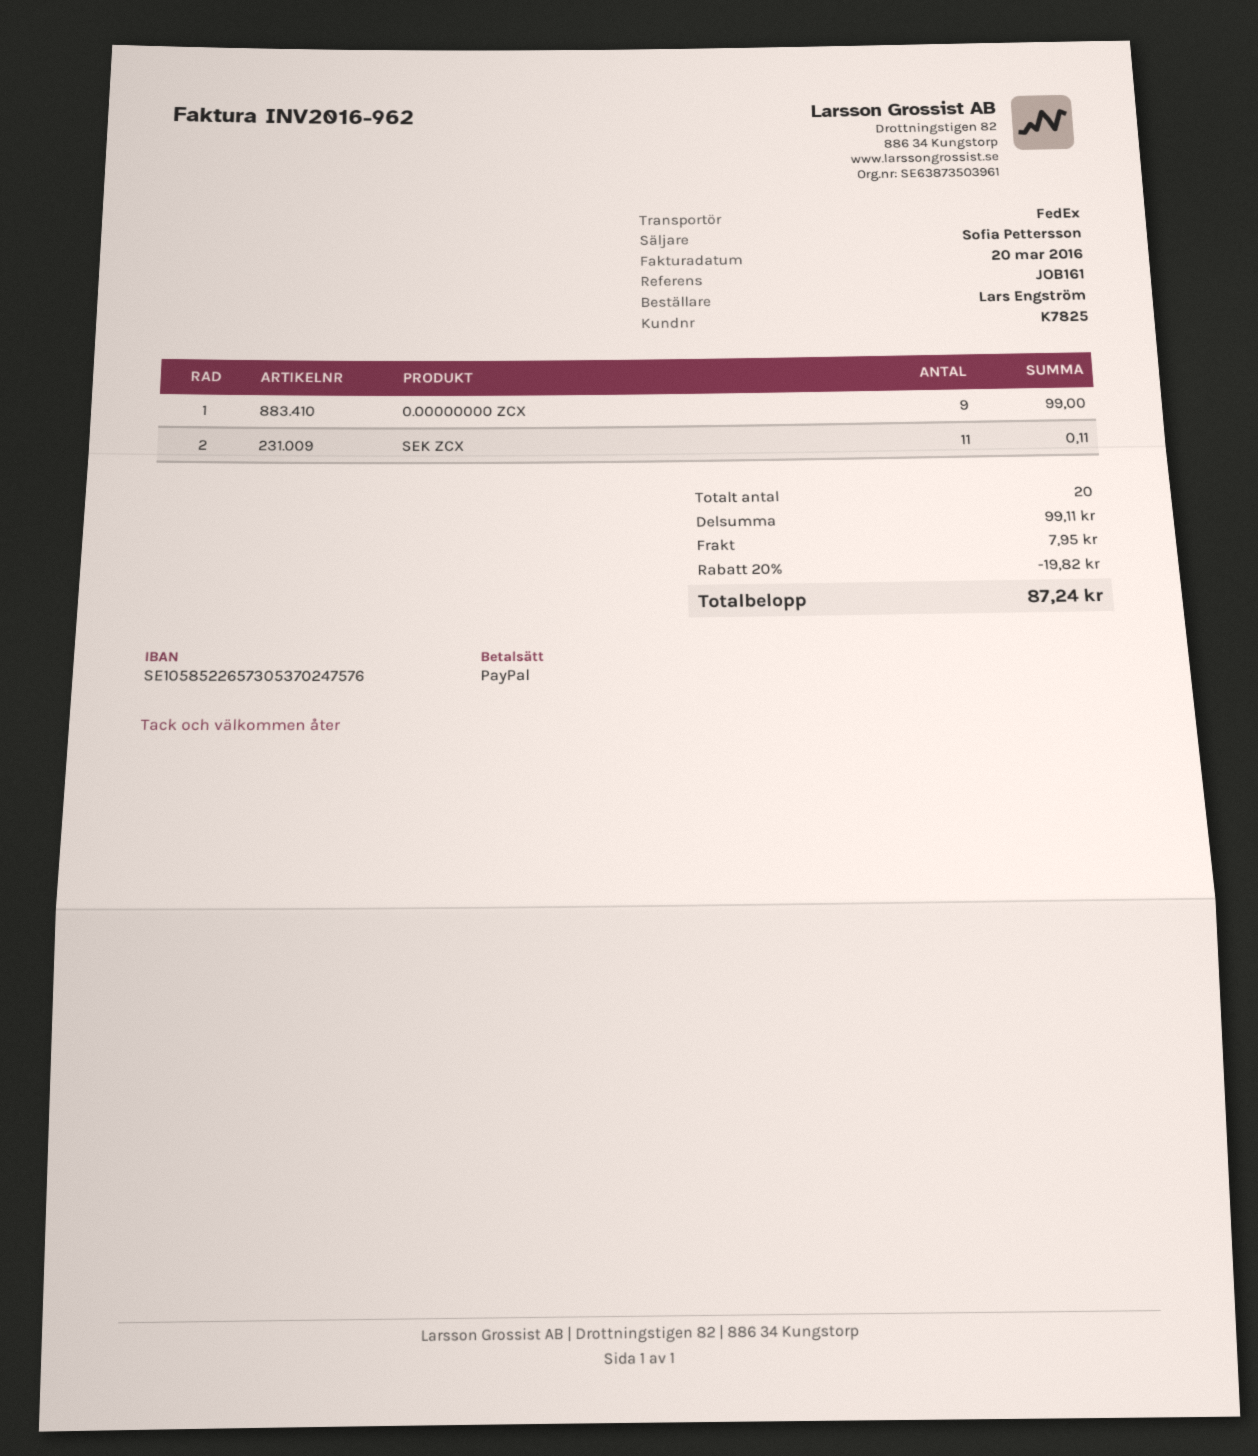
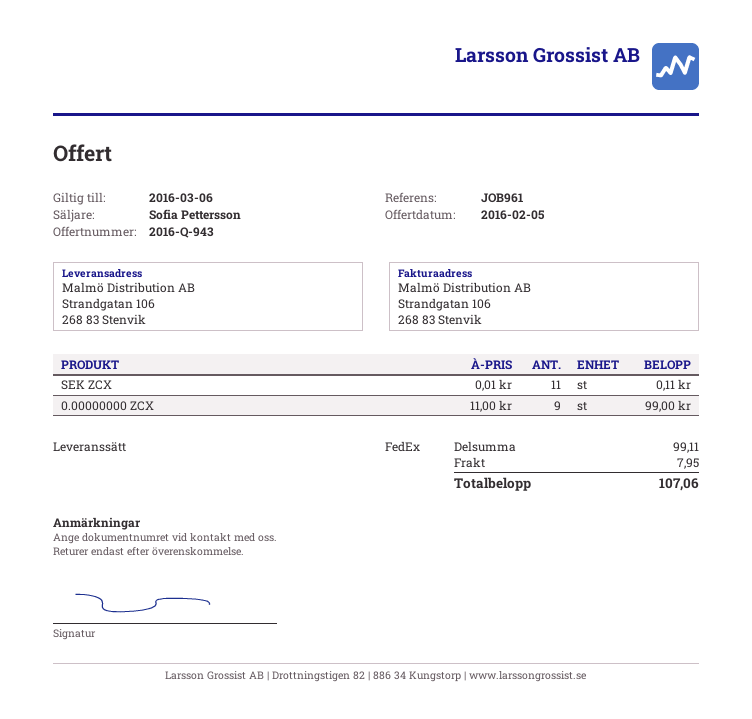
reference: JOB161 -> JOB961
discount: 20% = 19.82 -> none
total: 87.24 -> 107.06

